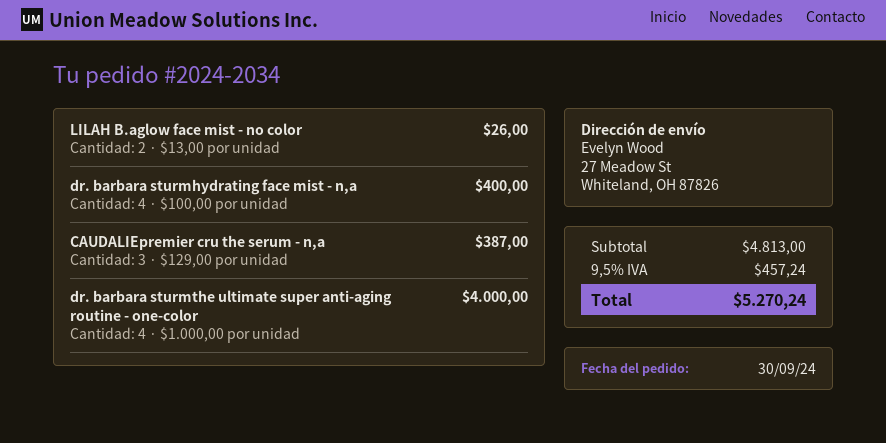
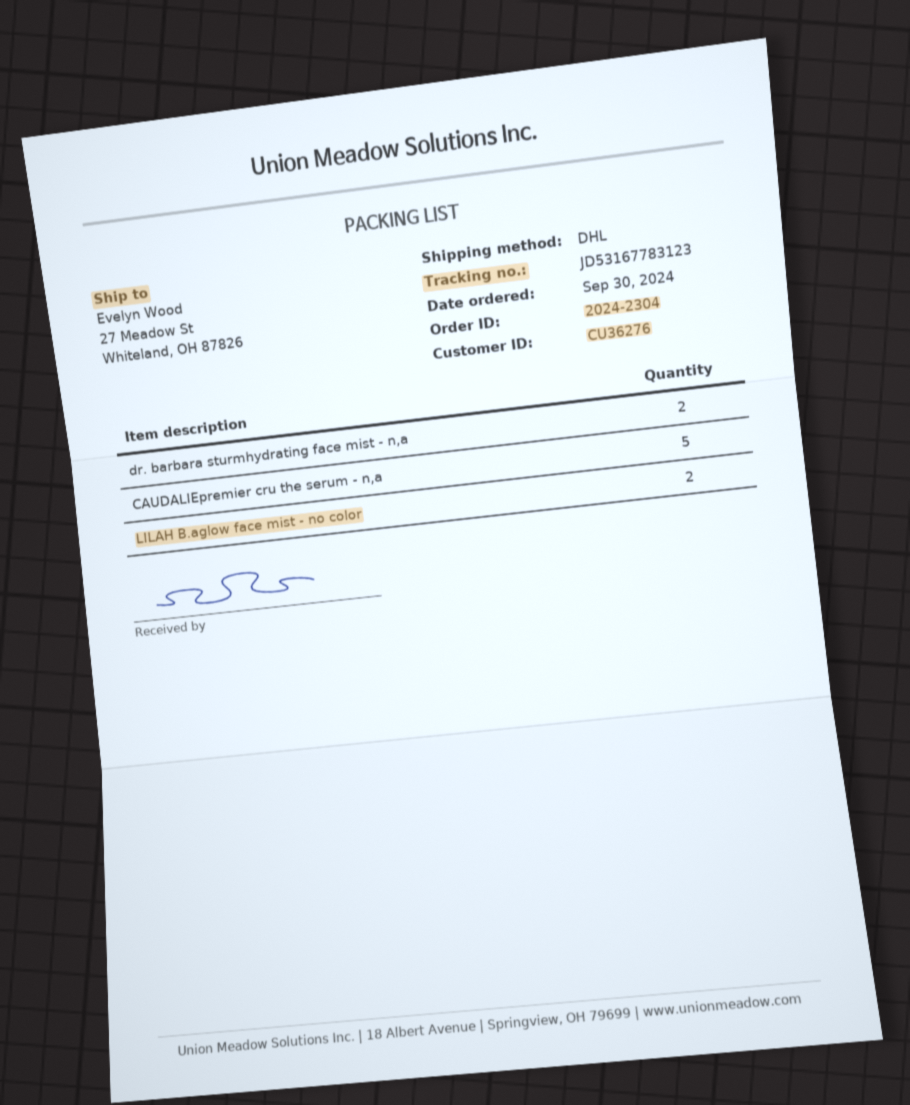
order number: 2024-2034 -> 2024-2304
dr. barbara sturmhydrating face mist - n,a: 4 -> 2
CAUDALIEpremier cru the serum - n,a: 3 -> 5
dr. barbara sturmthe ultimate super anti-aging routine - one-color: 4 -> none

